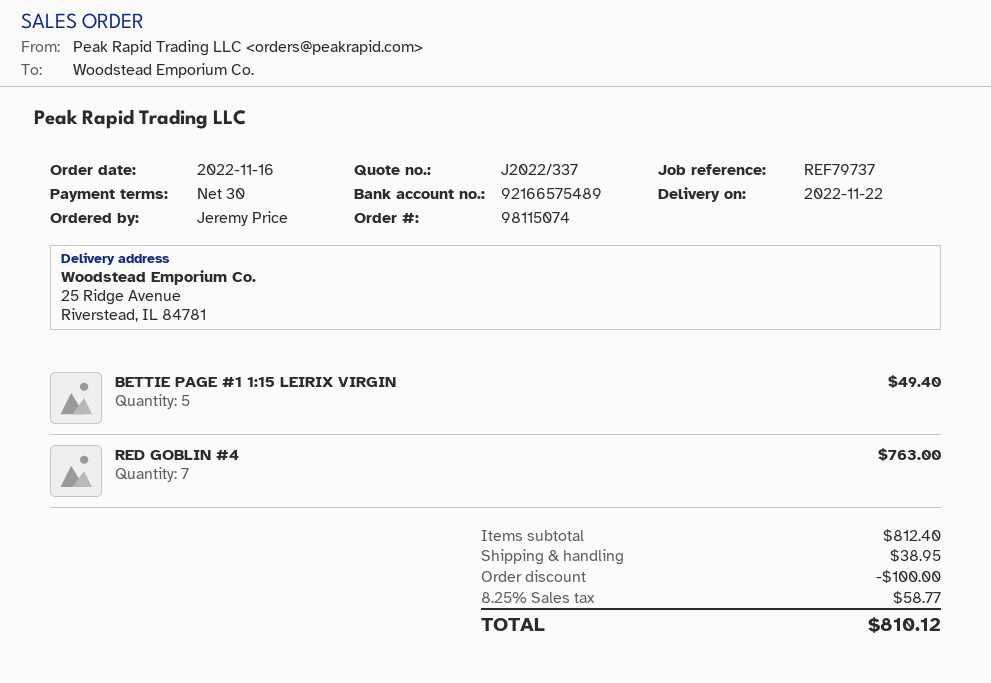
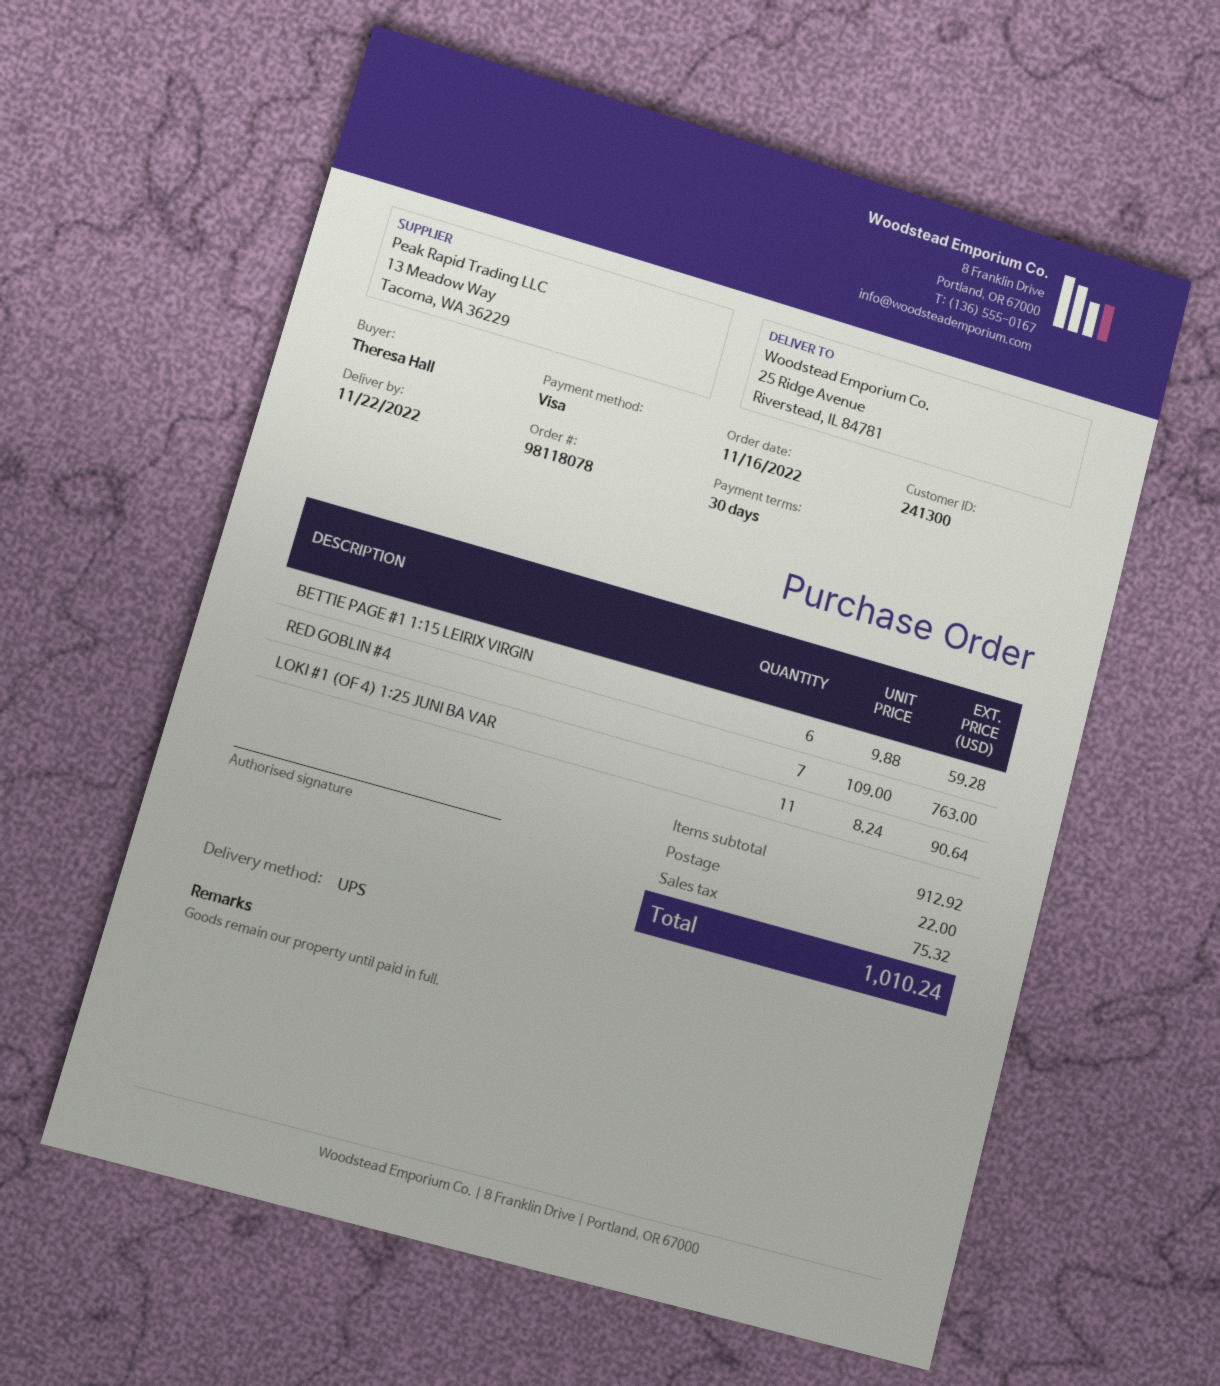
order number: 98115074 -> 98118078
ordered by: Jeremy Price -> Theresa Hall
BETTIE PAGE #1 1:15 LEIRIX VIRGIN: 5 for 49.40 -> 6 for 59.28
LOKI #1 (OF 4) 1:25 JUNI BA VAR: none -> 11 for 90.64
subtotal: 812.40 -> 912.92
discount: 100.00 -> none
shipping: 38.95 -> 22.00
tax: 58.77 -> 75.32
total: 810.12 -> 1010.24

